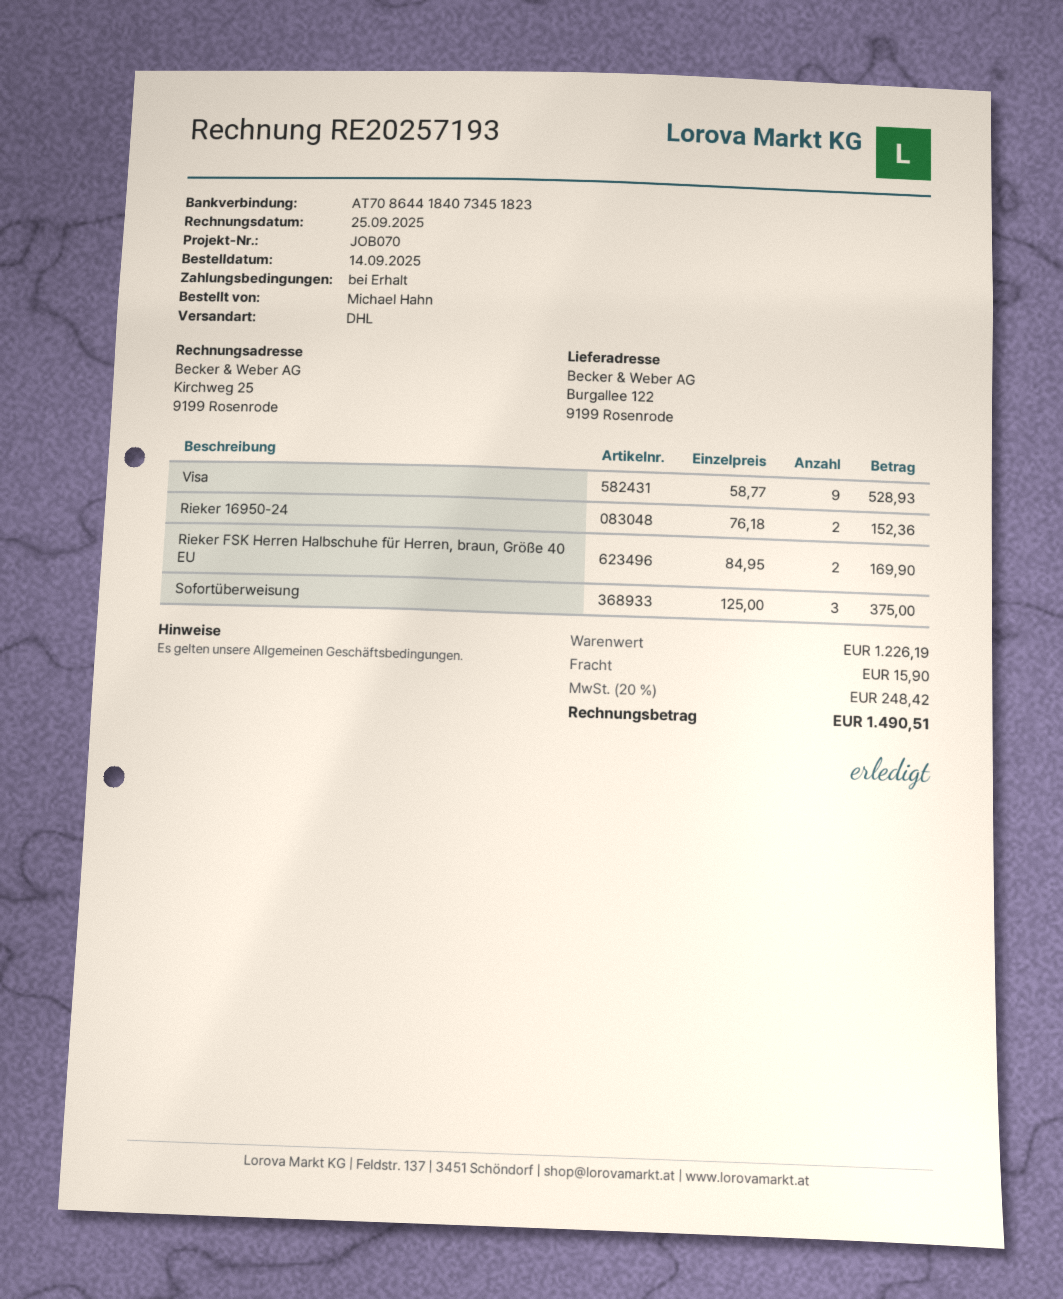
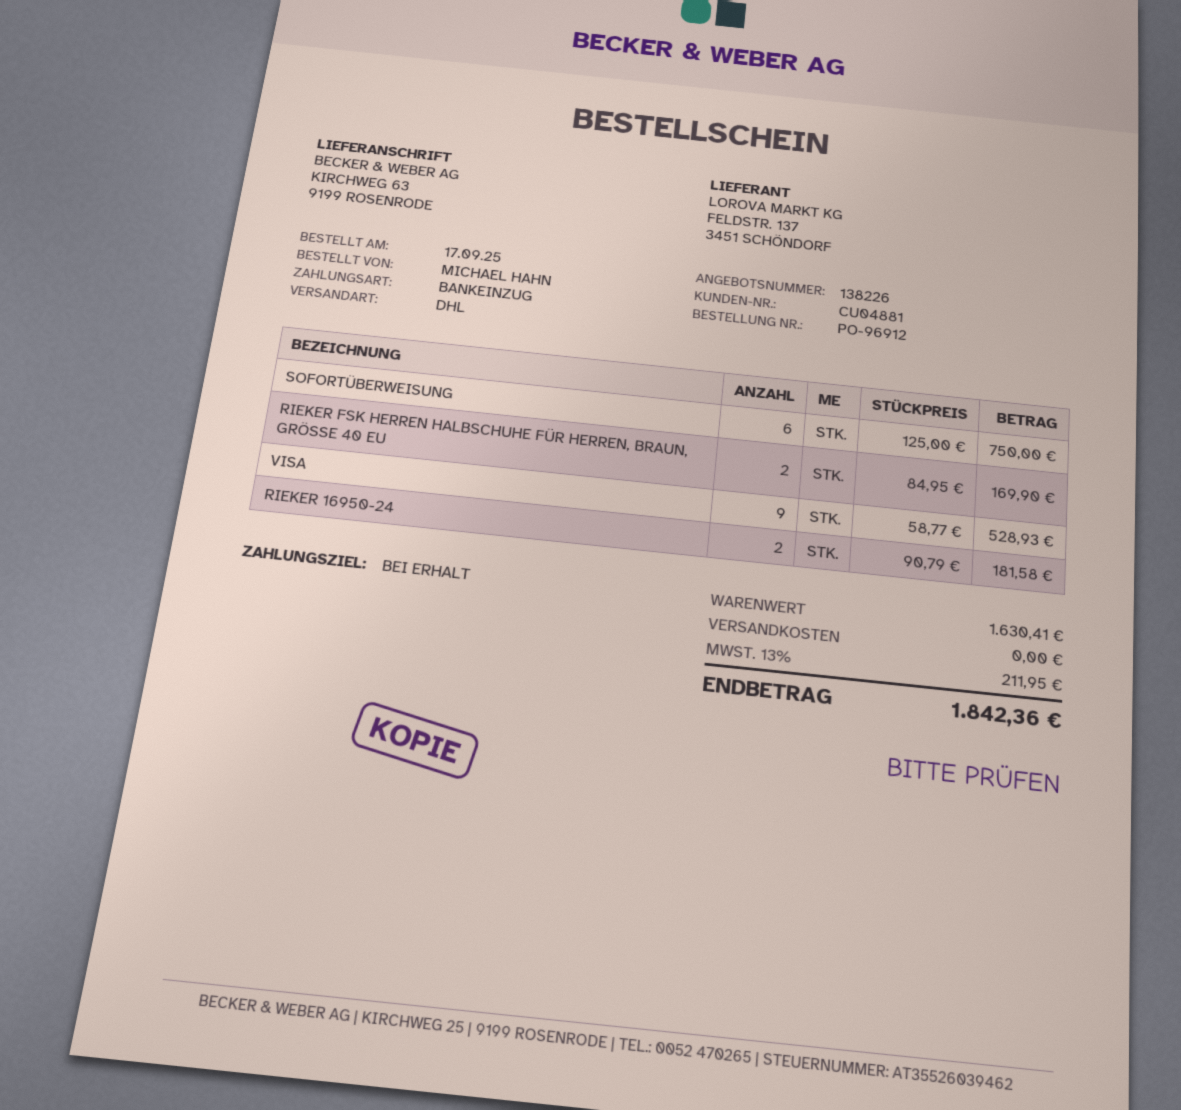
order date: 2025-09-14 -> 2025-09-17
ship to: Burgallee 122, 9199 Rosenrode -> KIRCHWEG 63, 9199 ROSENRODE
Rieker 16950-24: 2 x 76.18 = 152.36 -> 2 x 90.79 = 181.58
Sofortüberweisung: 3 x 125.00 = 375.00 -> 6 x 125.00 = 750.00
subtotal: 1226.19 -> 1630.41
shipping: 15.90 -> 0.00
tax: 20% = 248.42 -> 13% = 211.95
total: 1490.51 -> 1842.36

